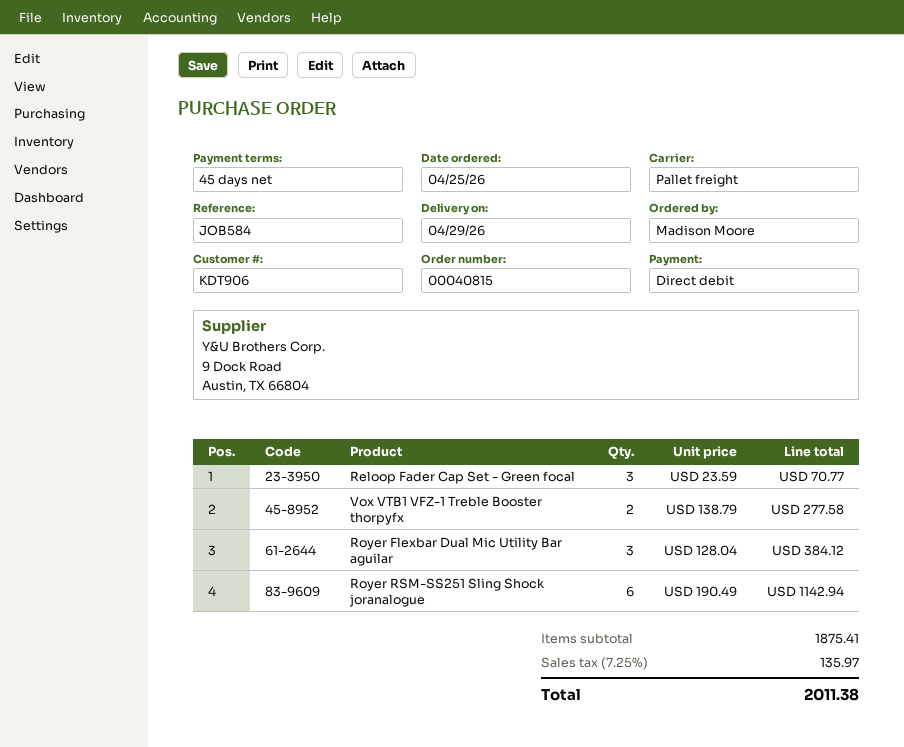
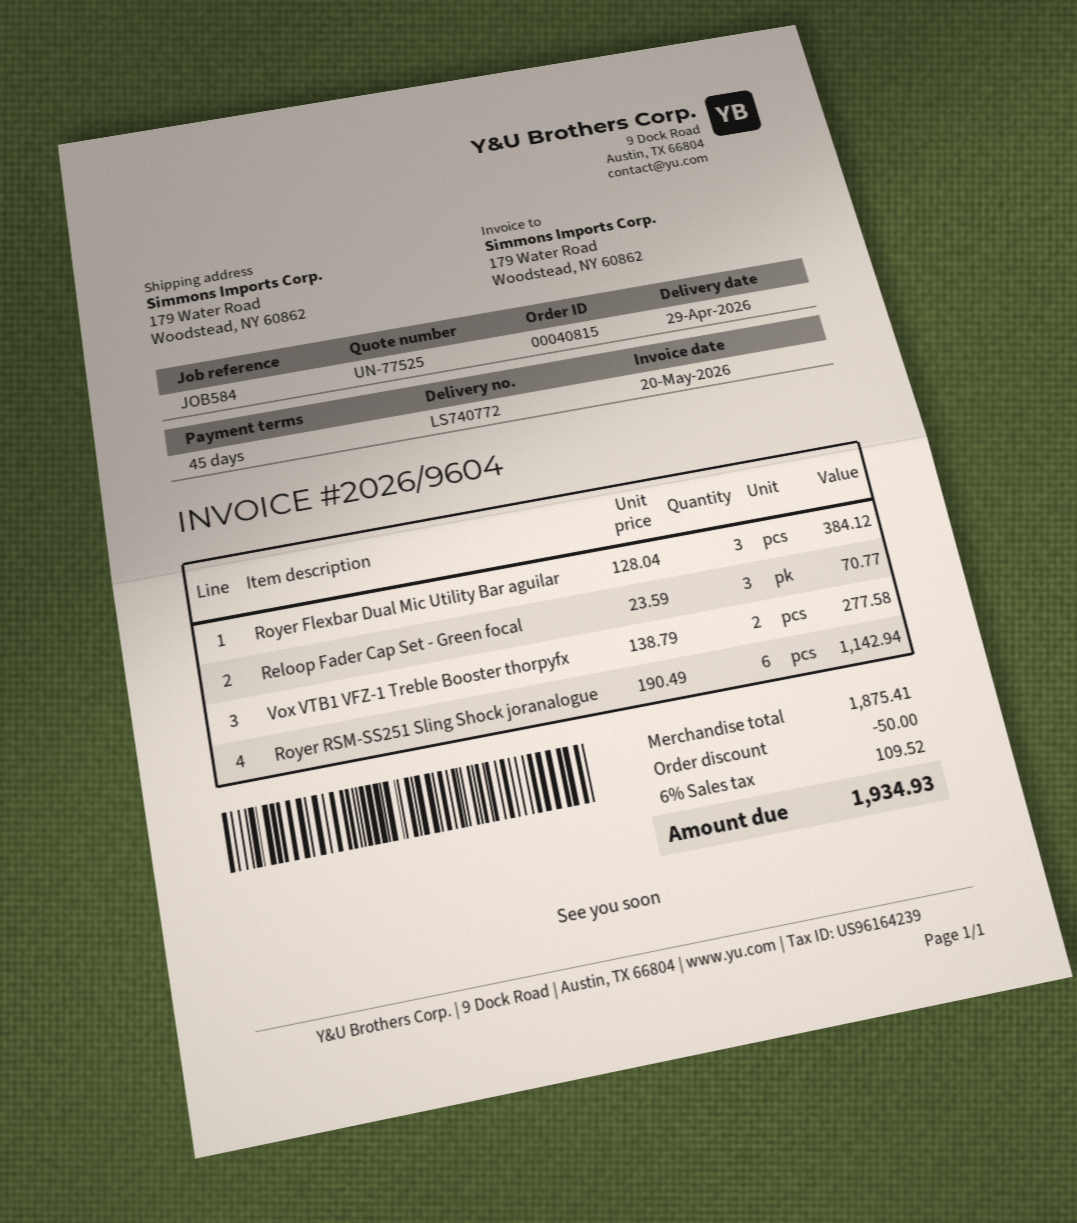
discount: none -> 50.00
tax: 7.25% = 135.97 -> 6% = 109.52
total: 2011.38 -> 1934.93

